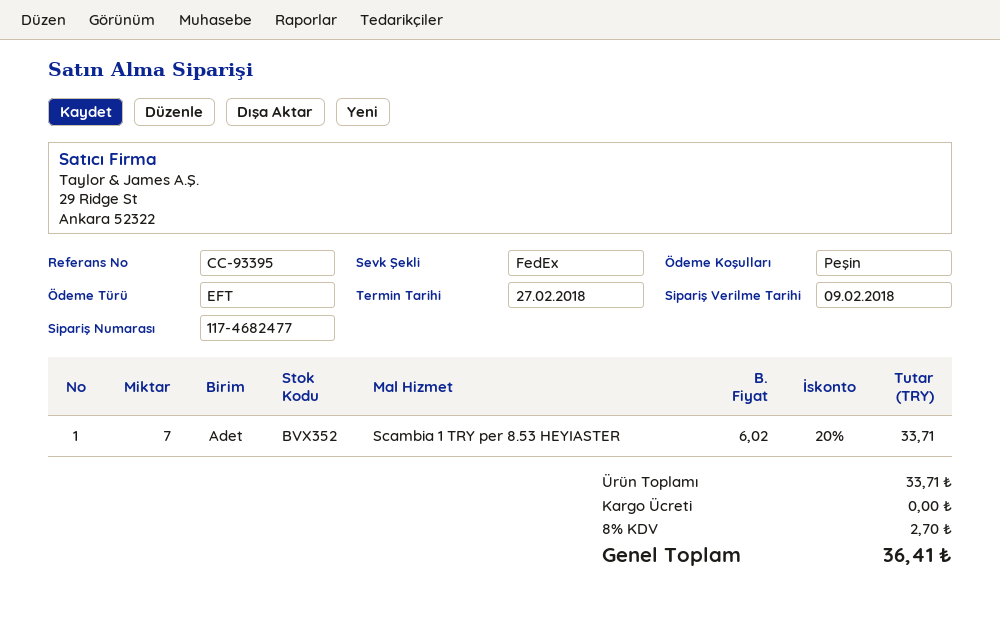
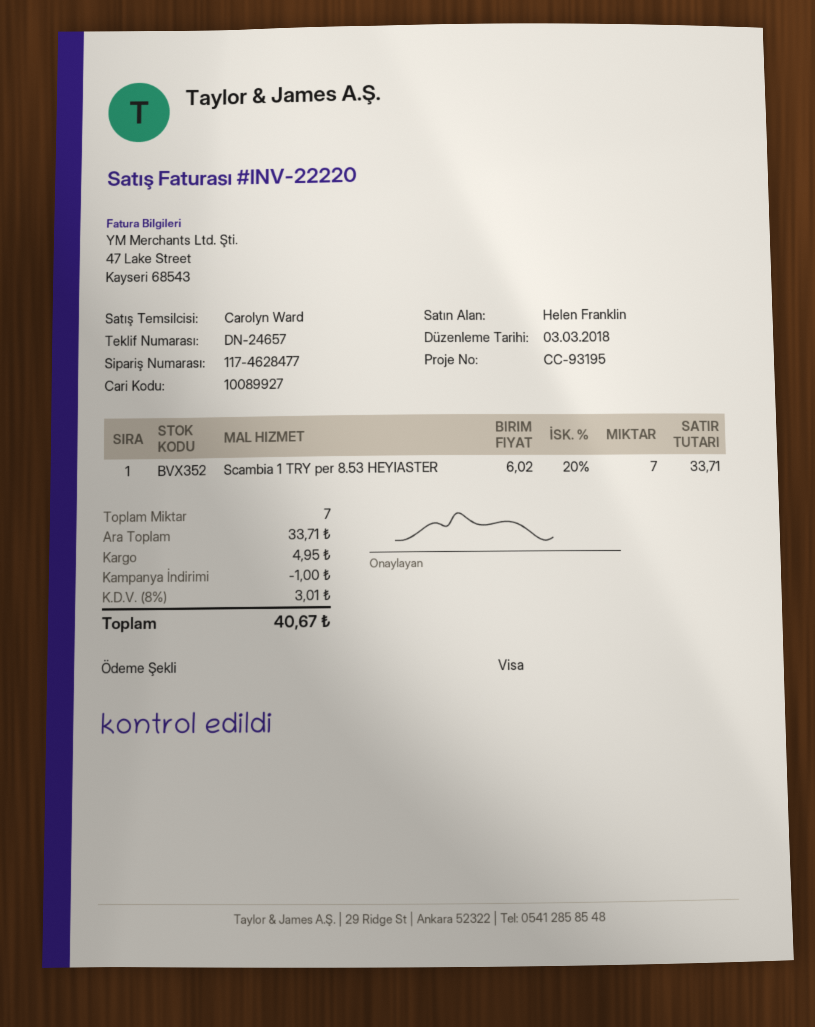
order number: 117-4682477 -> 117-4628477
reference: CC-93395 -> CC-93195
payment method: bank transfer -> Visa
discount: none -> 1.00
shipping: 0.00 -> 4.95
tax: 8% = 2.70 -> 8% = 3.01
total: 36.41 -> 40.67

